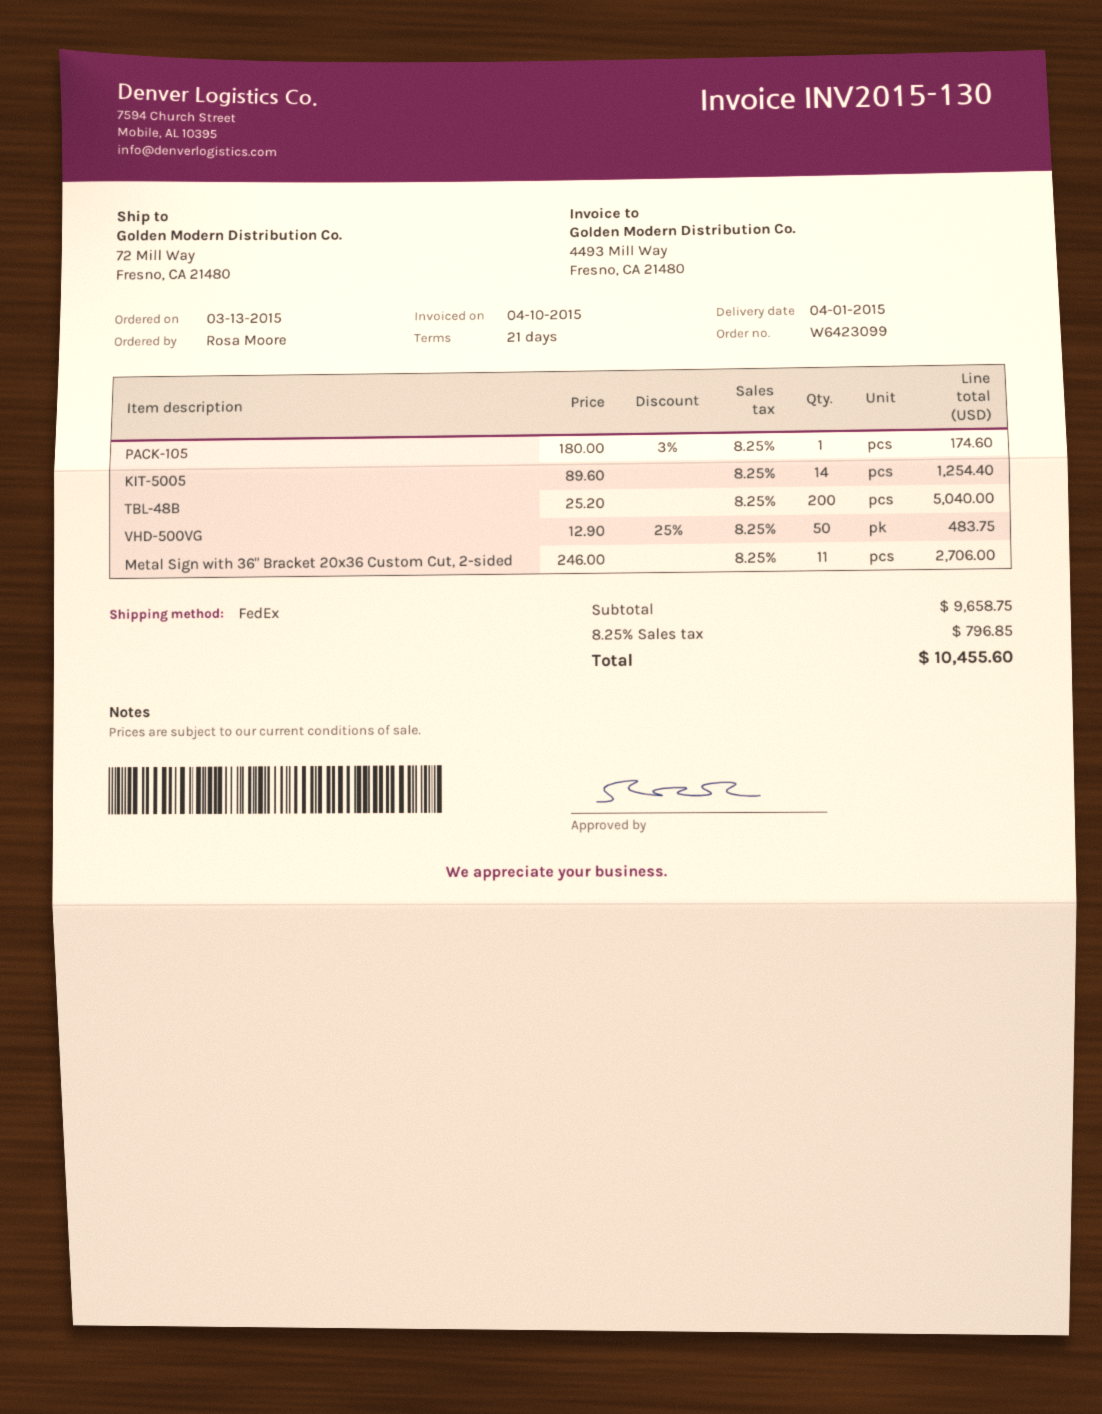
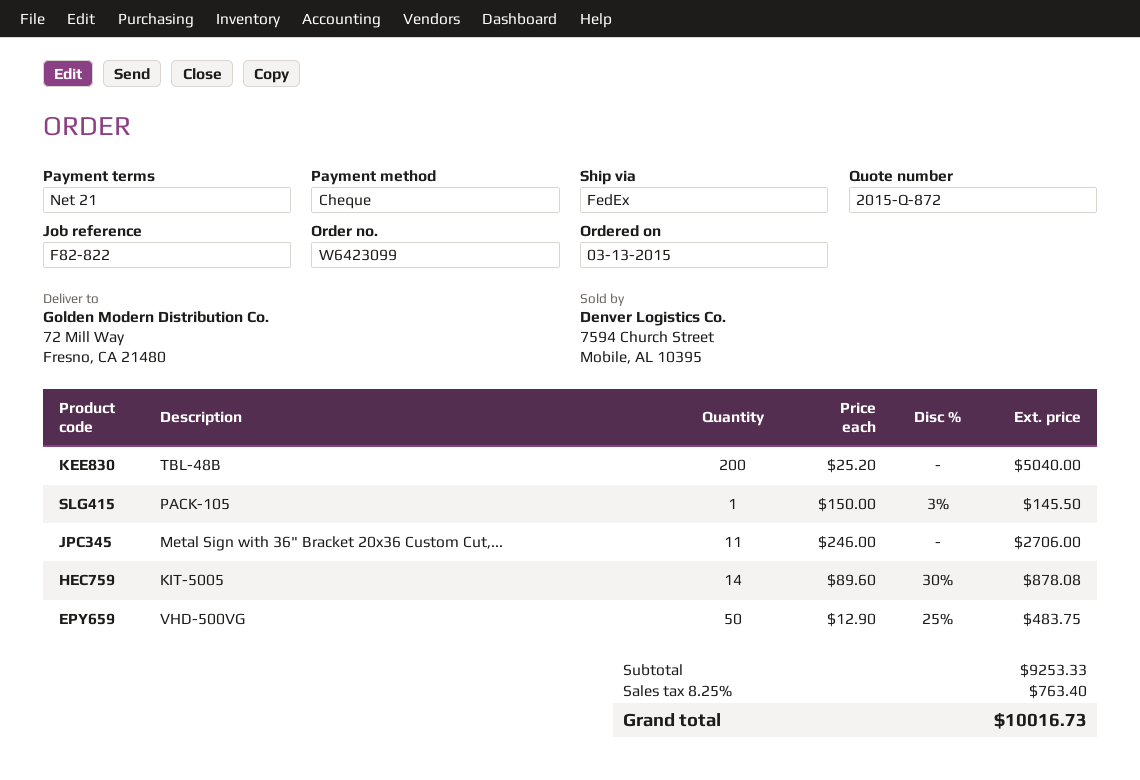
PACK-105: 1 x 180.00 - 3% = 174.60 -> 1 x 150.00 - 3% = 145.50
KIT-5005: 14 x 89.60 = 1254.40 -> 14 x 89.60 - 30% = 878.08
subtotal: 9658.75 -> 9253.33
tax: 8.25% = 796.85 -> 8.25% = 763.40
total: 10455.60 -> 10016.73

